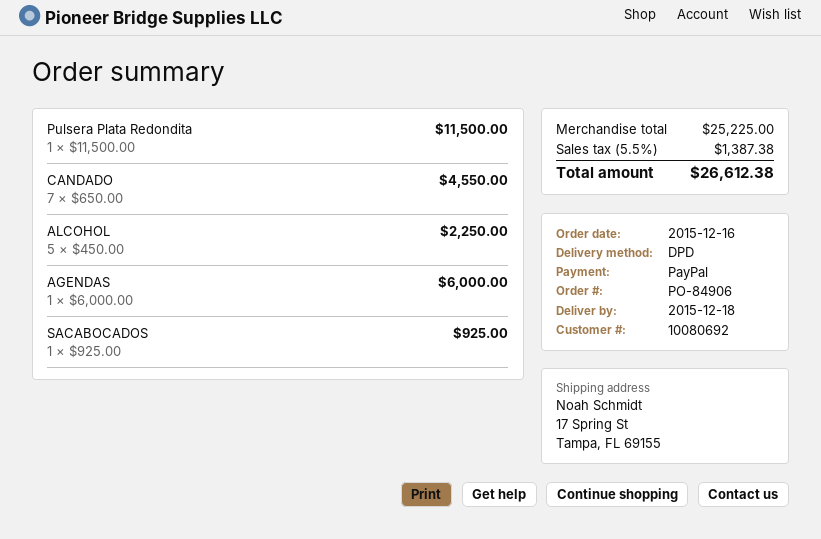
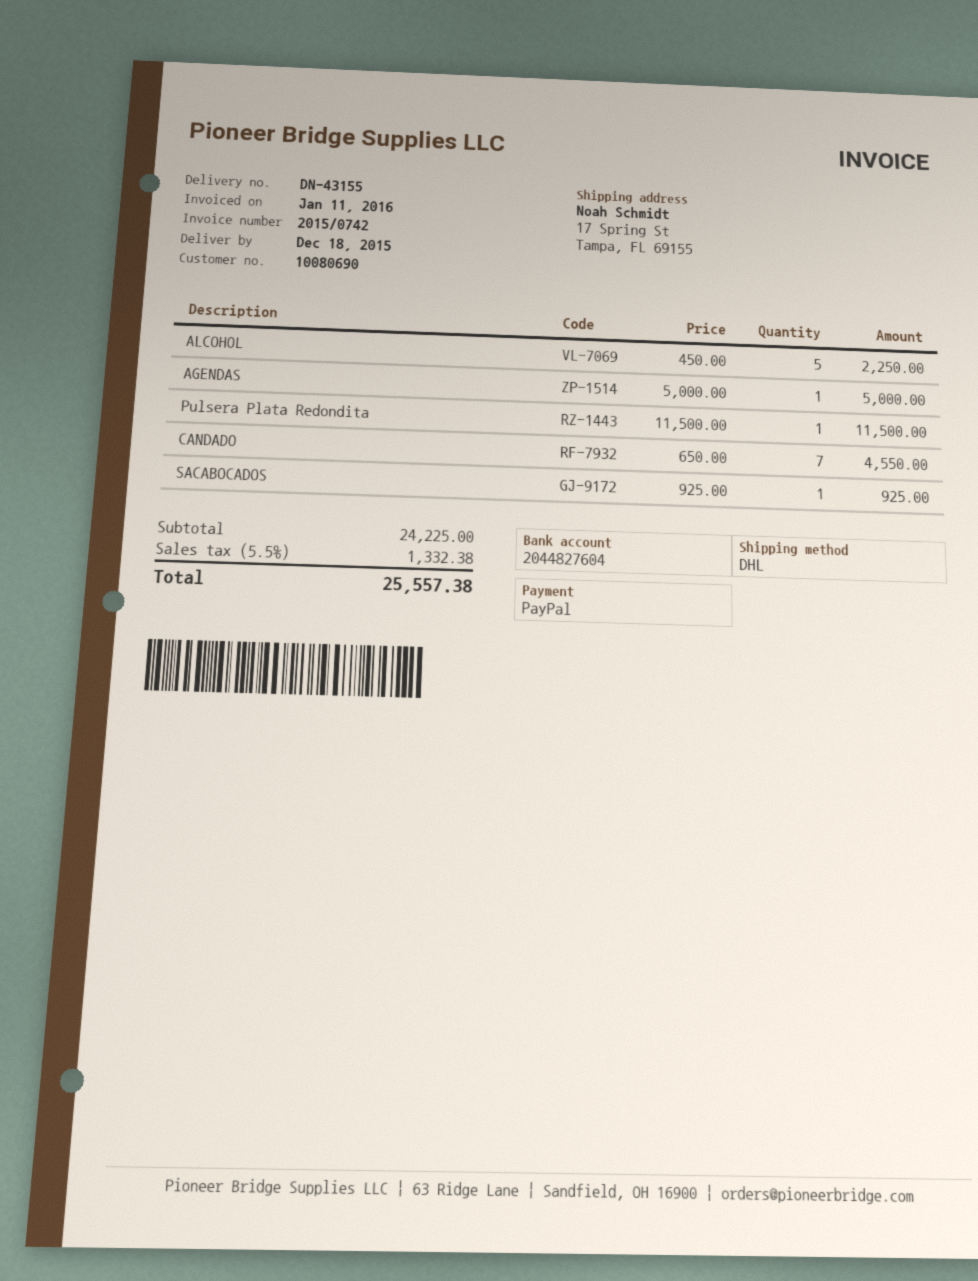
customer number: 10080692 -> 10080690
shipping method: DPD -> DHL
AGENDAS: 1 x 6000.00 = 6000.00 -> 1 x 5000.00 = 5000.00
subtotal: 25225.00 -> 24225.00
tax: 5.5% = 1387.38 -> 5.5% = 1332.38
total: 26612.38 -> 25557.38

